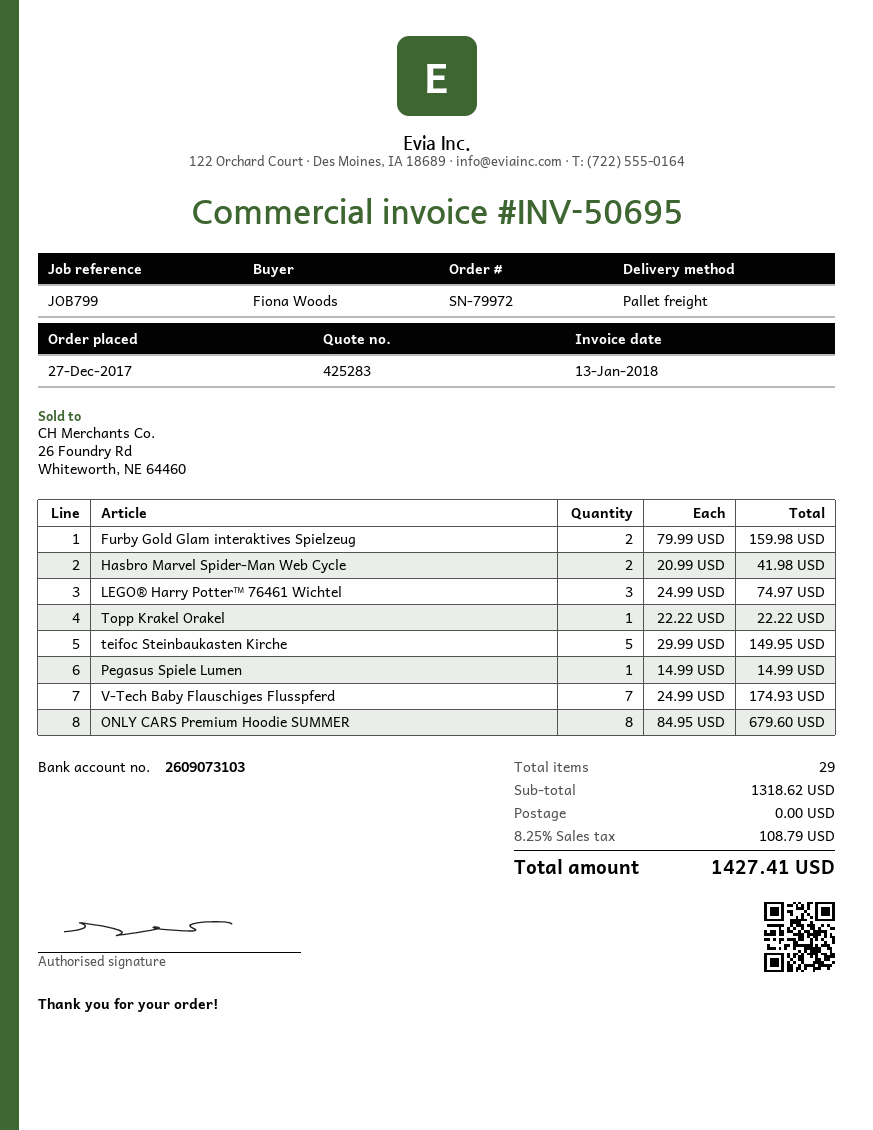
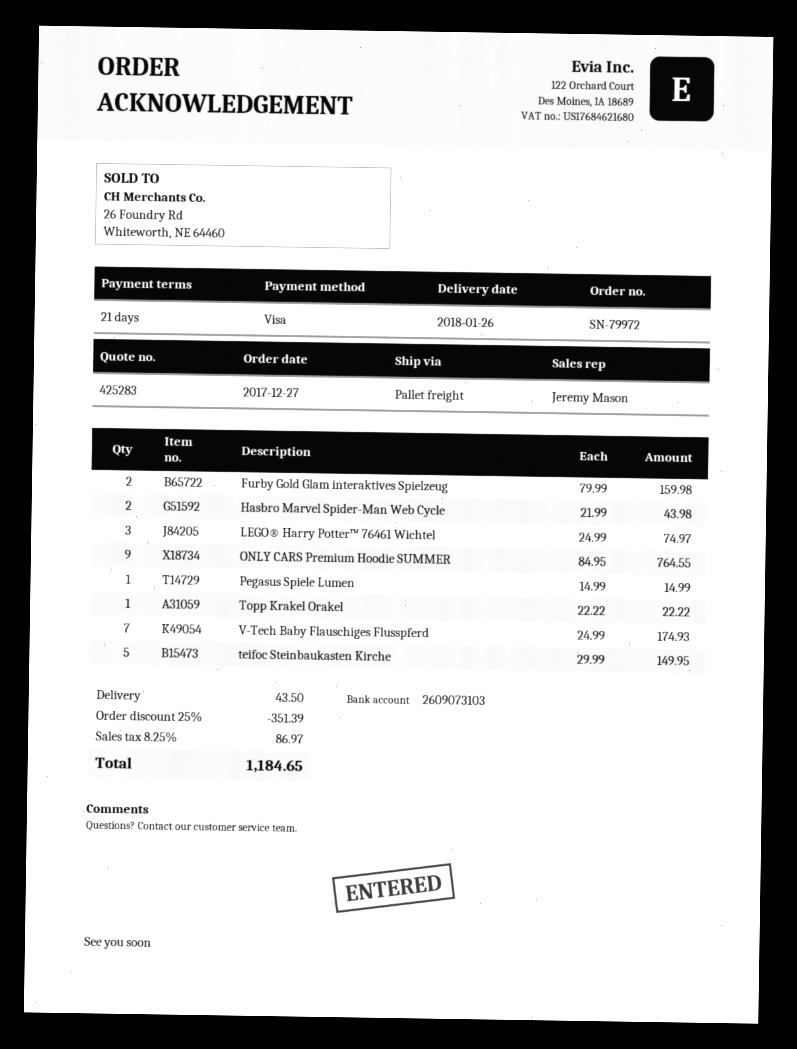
Hasbro Marvel Spider-Man Web Cycle: 2 x 20.99 = 41.98 -> 2 x 21.99 = 43.98
ONLY CARS Premium Hoodie SUMMER: 8 x 84.95 = 679.60 -> 9 x 84.95 = 764.55
discount: none -> 25% = 351.39
shipping: 0.00 -> 43.50
tax: 8.25% = 108.79 -> 8.25% = 86.97
total: 1427.41 -> 1184.65

